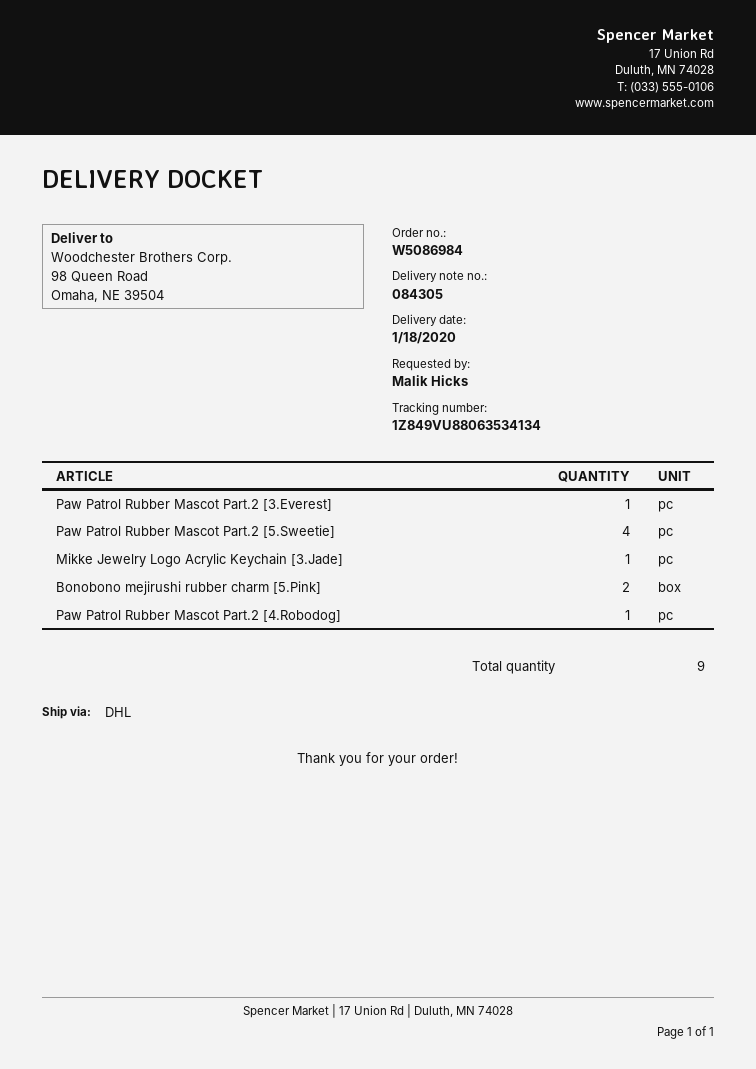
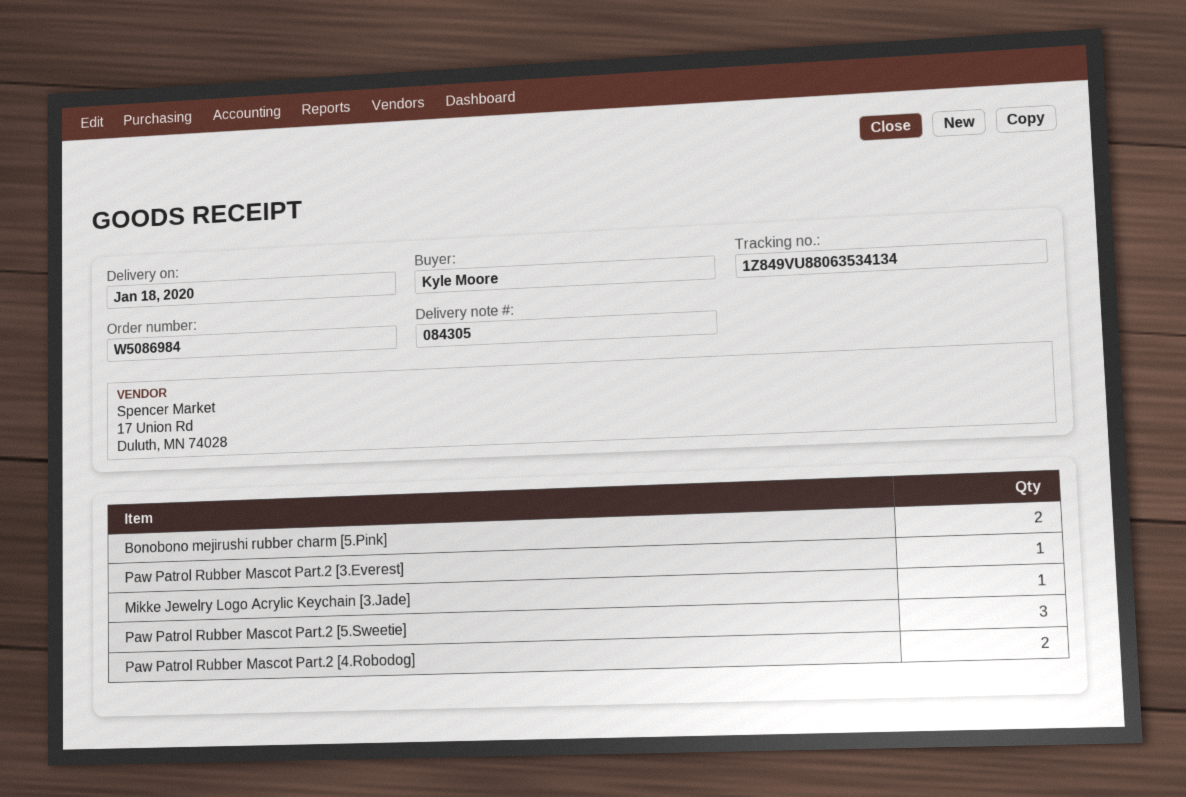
ordered by: Malik Hicks -> Kyle Moore
Paw Patrol Rubber Mascot Part.2 [5.Sweetie]: 4 -> 3
Paw Patrol Rubber Mascot Part.2 [4.Robodog]: 1 -> 2

